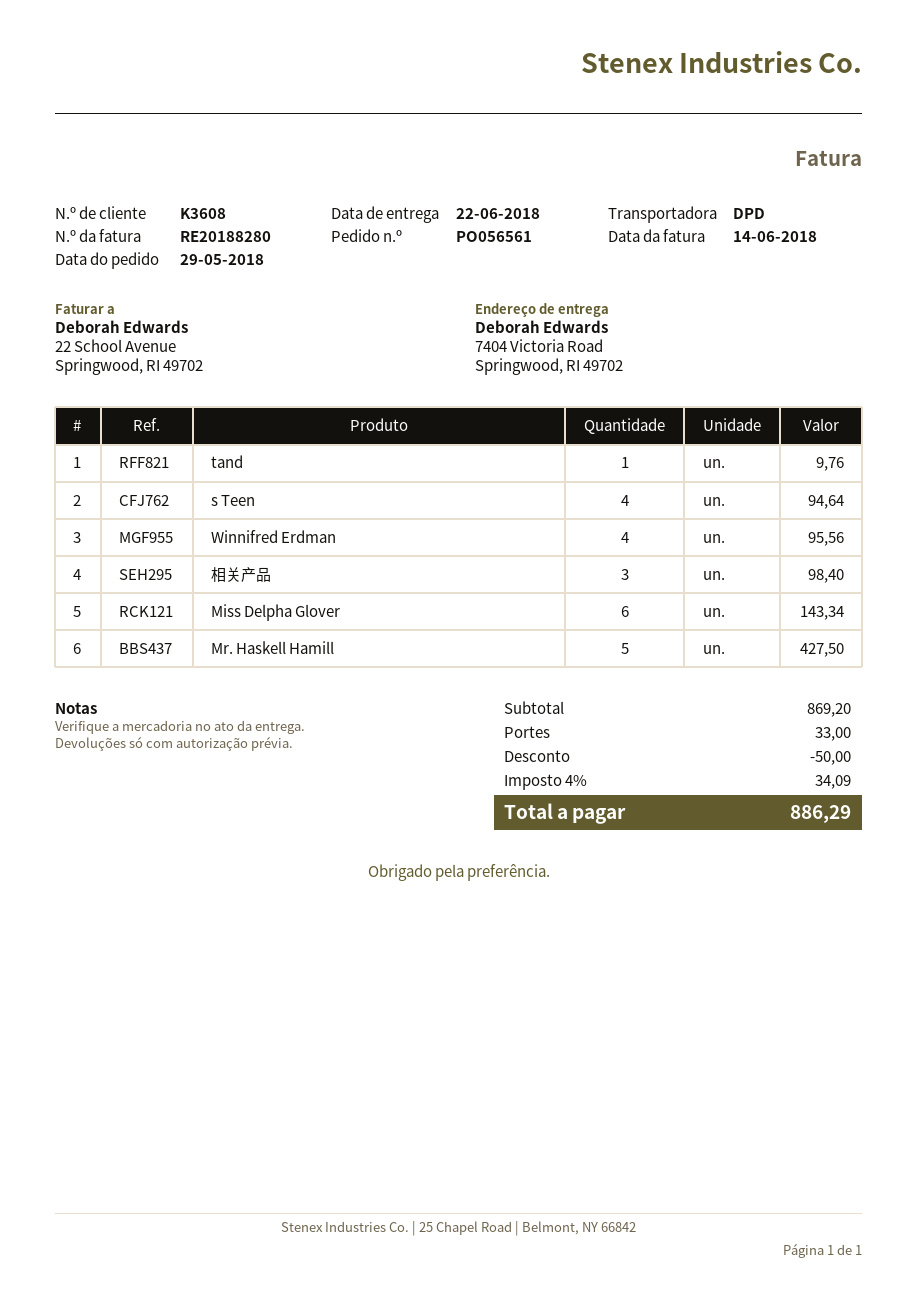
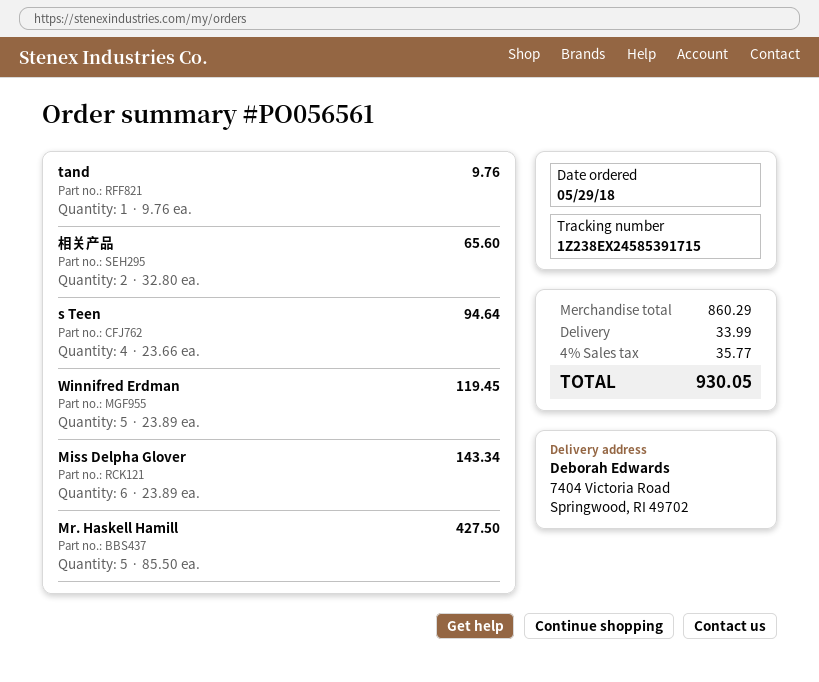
Winnifred Erdman: 4 for 95.56 -> 5 for 119.45
相关产品: 3 for 98.40 -> 2 for 65.60
subtotal: 869.20 -> 860.29
discount: 50.00 -> none
shipping: 33.00 -> 33.99
tax: 4% = 34.09 -> 4% = 35.77
total: 886.29 -> 930.05

